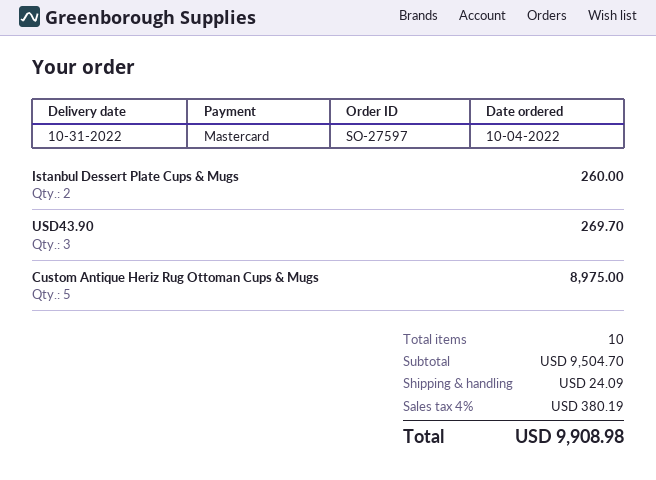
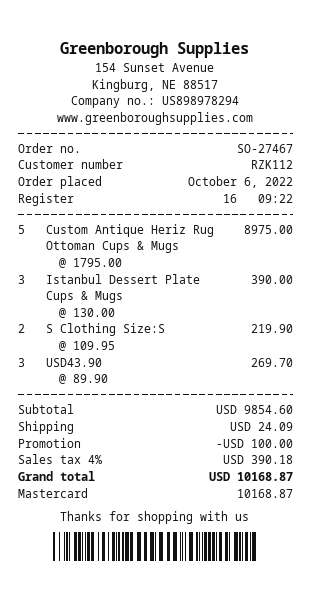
order number: SO-27597 -> SO-27467
order date: 2022-10-04 -> 2022-10-06
Istanbul Dessert Plate Cups & Mugs: 2 for 260.00 -> 3 for 390.00
S Clothing Size:S: none -> 2 for 219.90
subtotal: 9504.70 -> 9854.60
discount: none -> 100.00
tax: 4% = 380.19 -> 4% = 390.18
total: 9908.98 -> 10168.87

